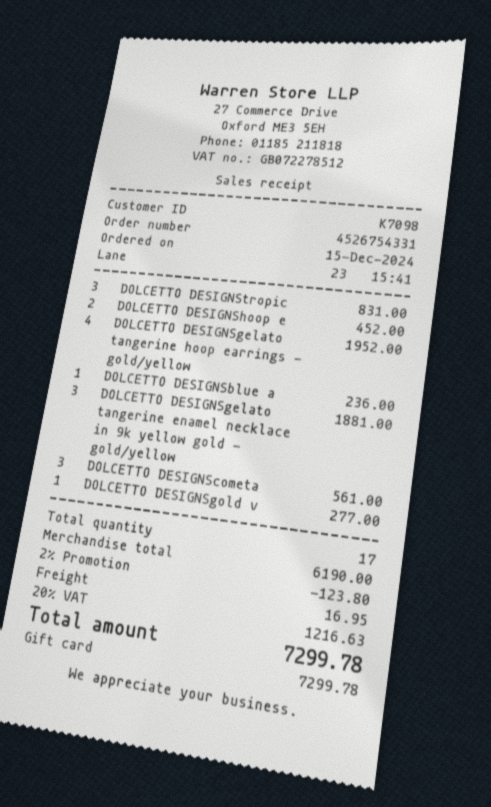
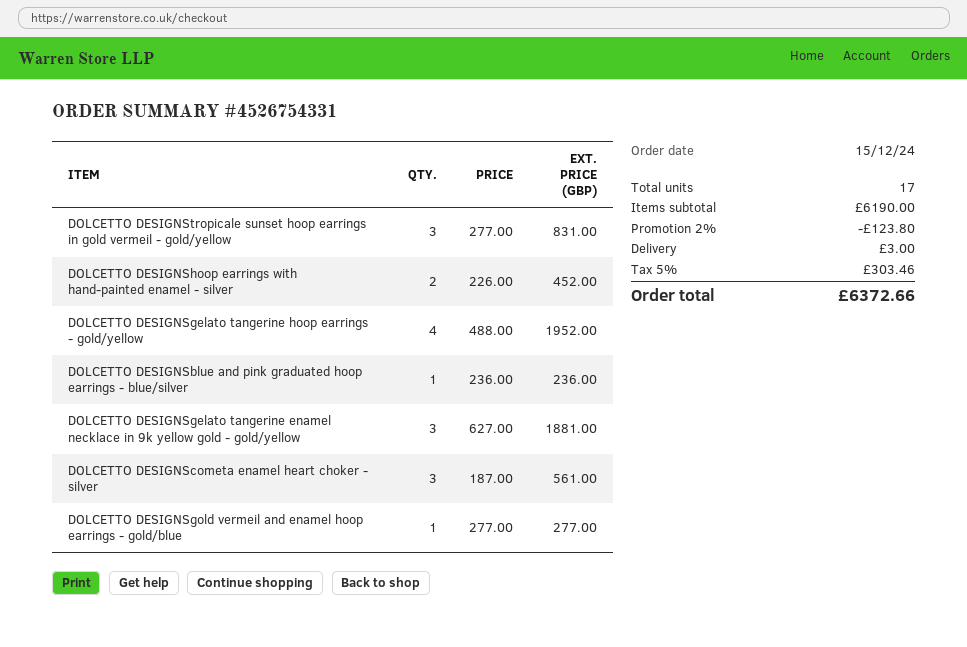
shipping: 16.95 -> 3.00
tax: 20% = 1216.63 -> 5% = 303.46
total: 7299.78 -> 6372.66

